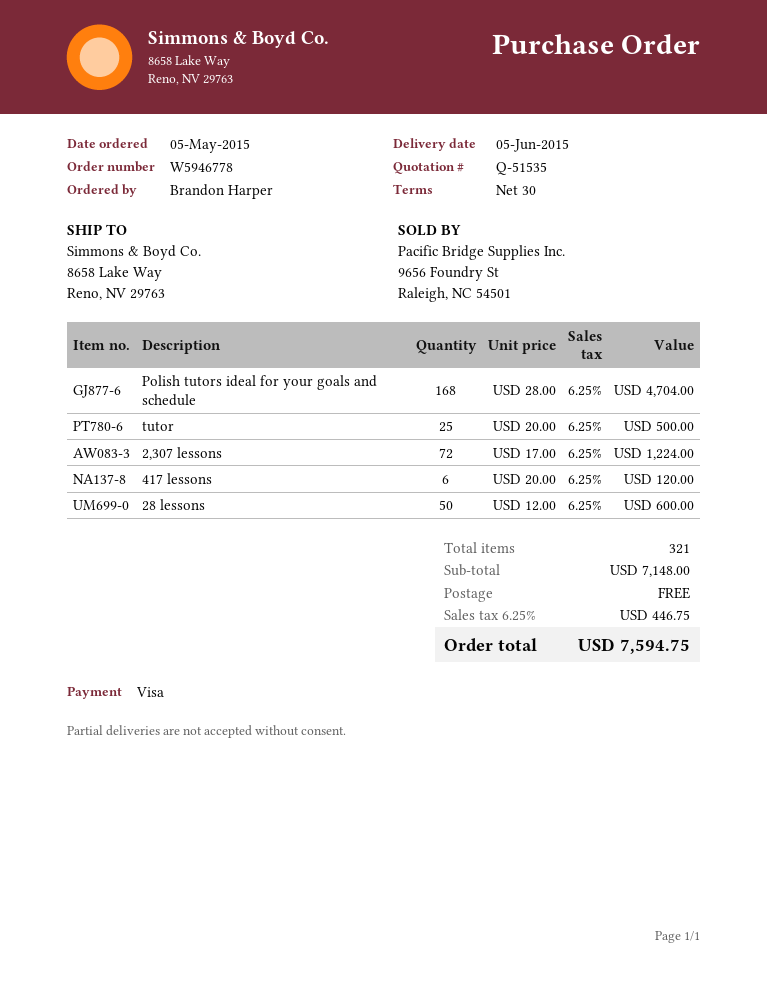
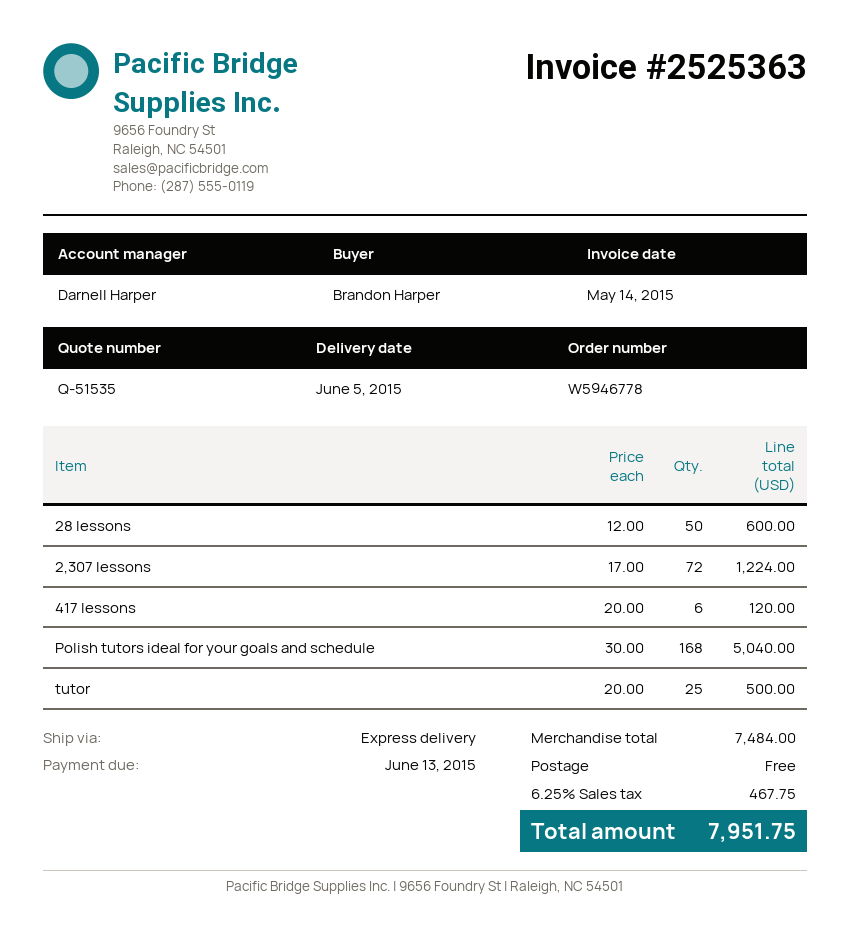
Polish tutors ideal for your goals and schedule: 168 x 28.00 = 4704.00 -> 168 x 30.00 = 5040.00
subtotal: 7148.00 -> 7484.00
tax: 6.25% = 446.75 -> 6.25% = 467.75
total: 7594.75 -> 7951.75

